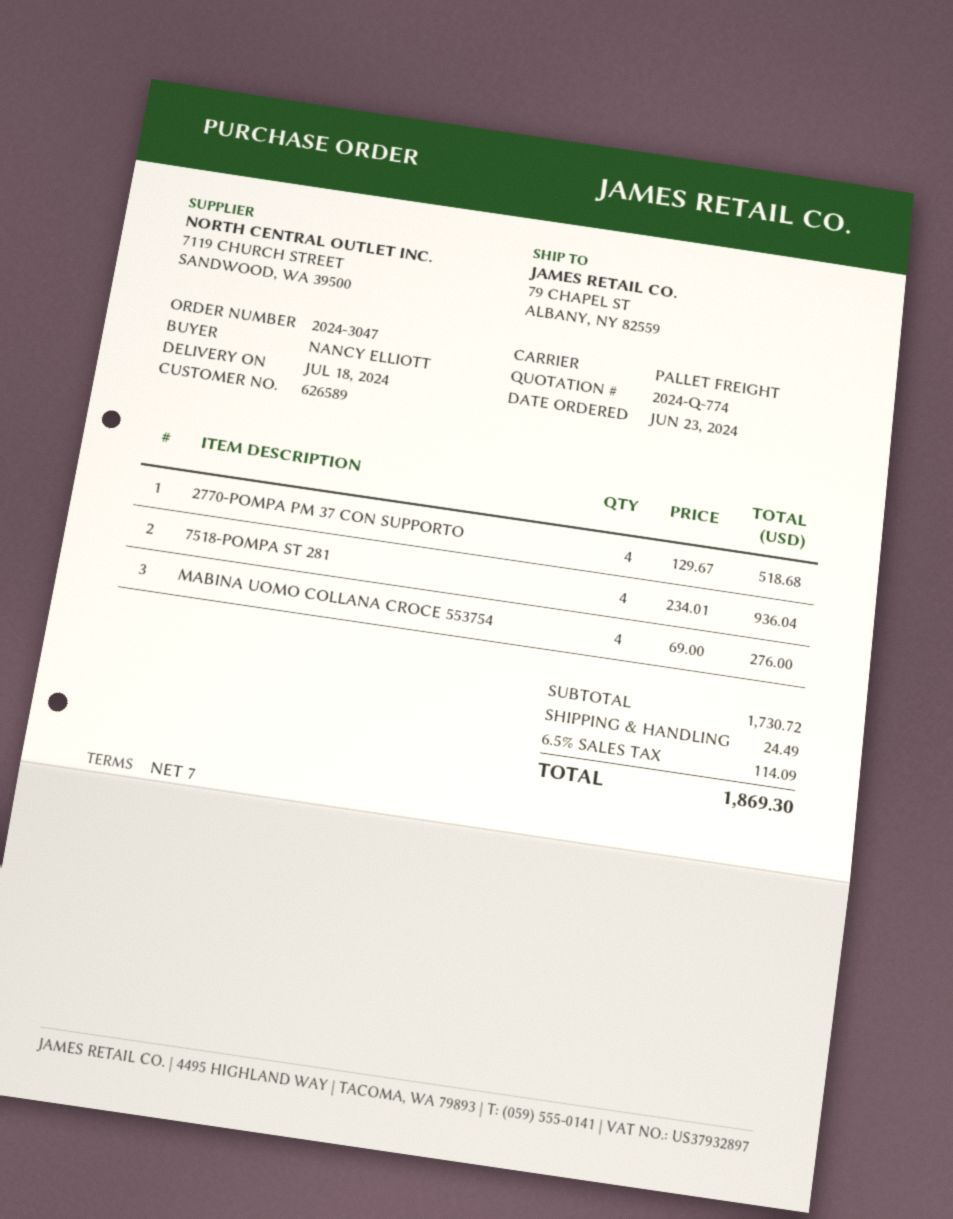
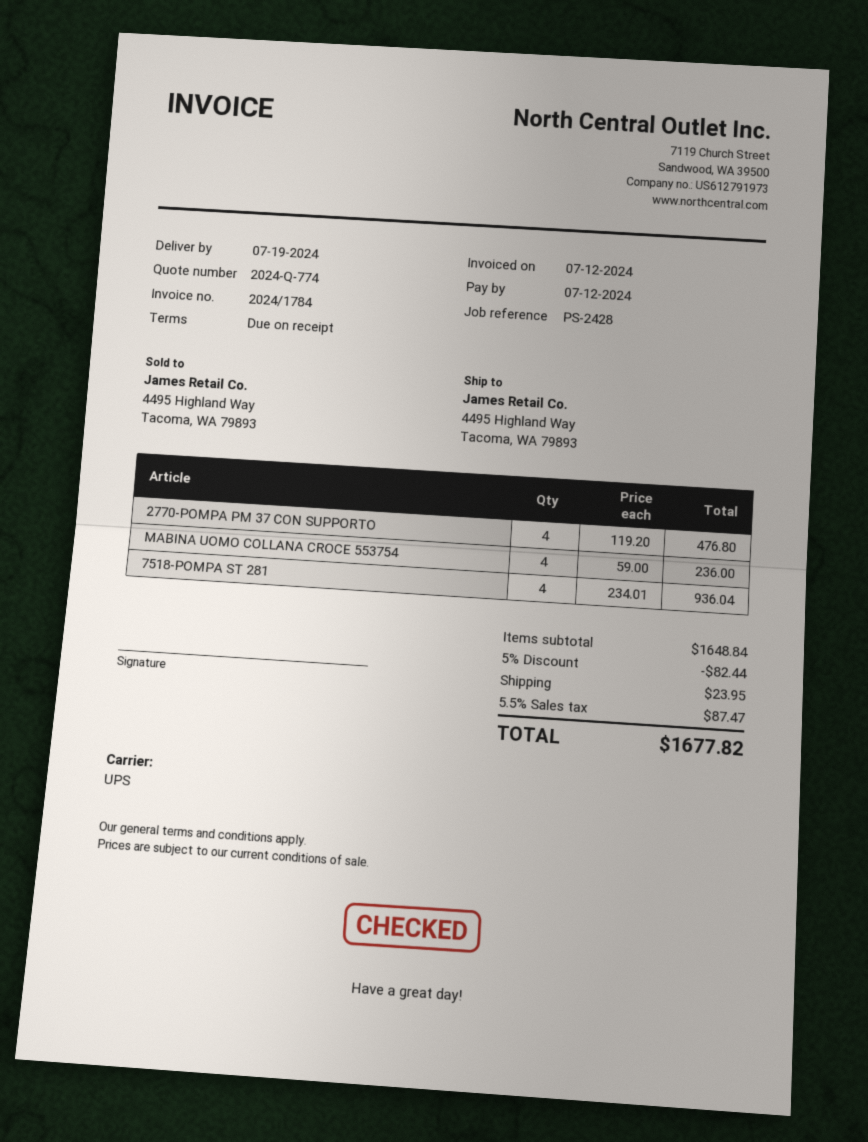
delivery date: 2024-07-18 -> 2024-07-19
payment terms: 7 days -> on receipt
shipping method: pallet freight -> UPS
ship to: 79 CHAPEL ST, ALBANY, NY 82559 -> 4495 Highland Way, Tacoma, WA 79893
2770-POMPA PM 37 CON SUPPORTO: 4 x 129.67 = 518.68 -> 4 x 119.20 = 476.80
MABINA UOMO COLLANA CROCE 553754: 4 x 69.00 = 276.00 -> 4 x 59.00 = 236.00
subtotal: 1730.72 -> 1648.84
discount: none -> 5% = 82.44
shipping: 24.49 -> 23.95
tax: 6.5% = 114.09 -> 5.5% = 87.47
total: 1869.30 -> 1677.82

